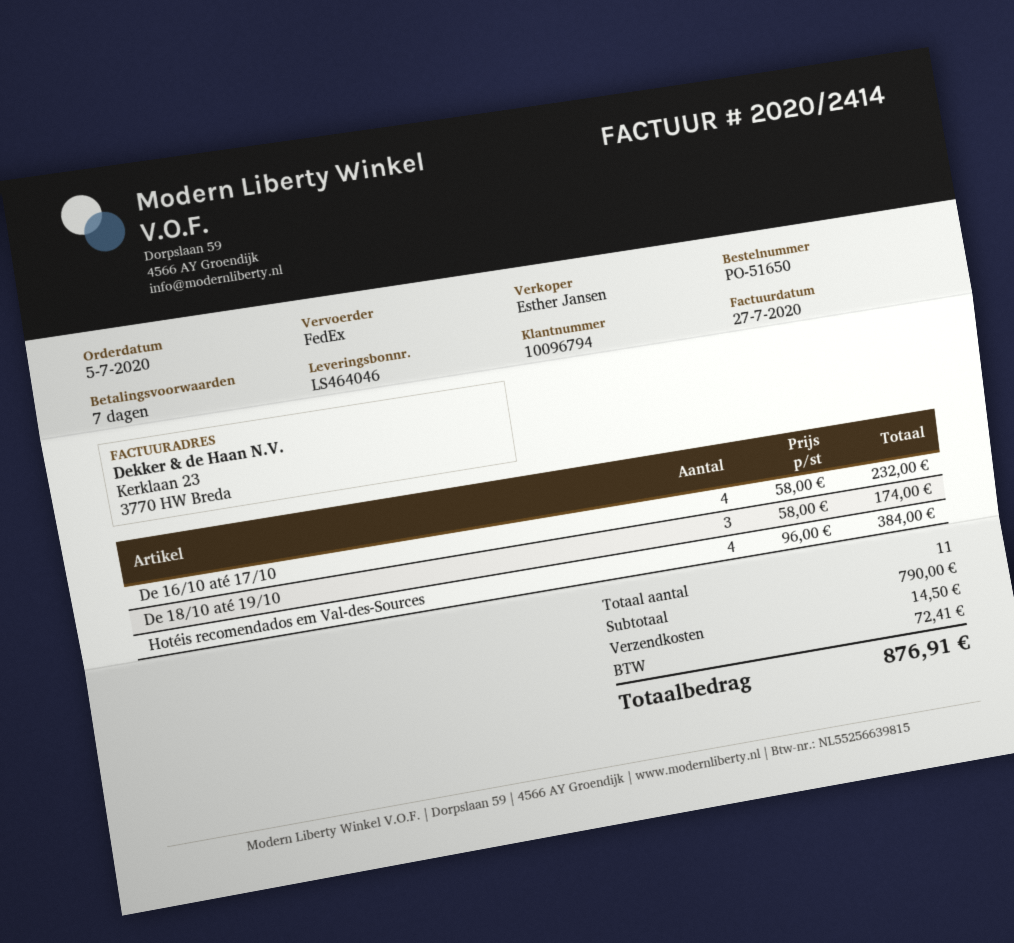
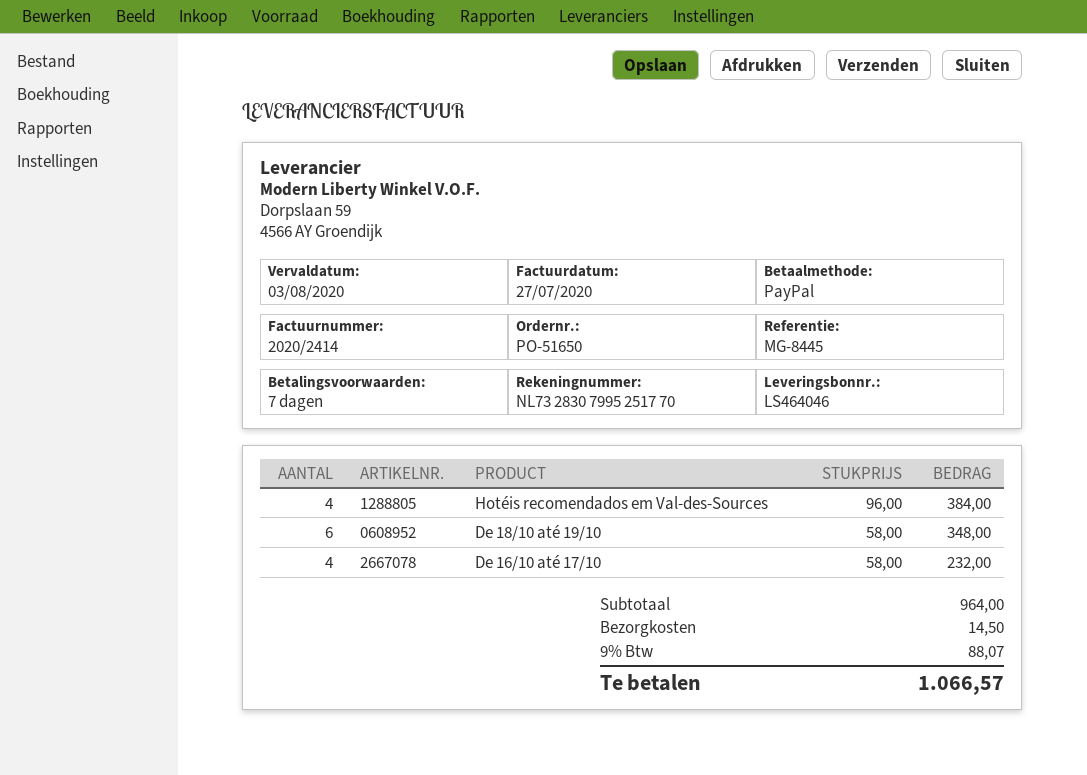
De 18/10 até 19/10: 3 x 58.00 = 174.00 -> 6 x 58.00 = 348.00
subtotal: 790.00 -> 964.00
tax: 72.41 -> 88.07
total: 876.91 -> 1066.57

